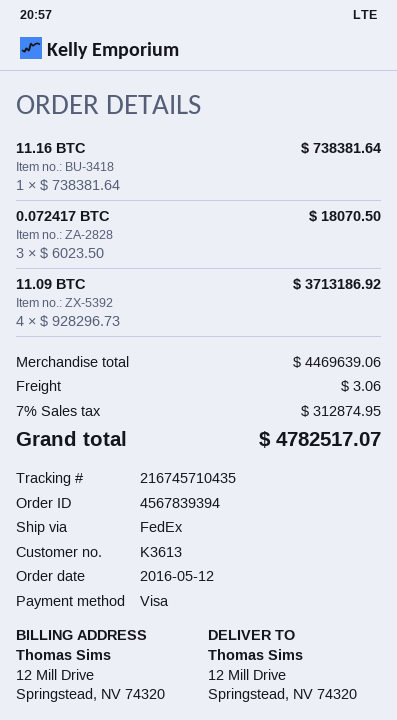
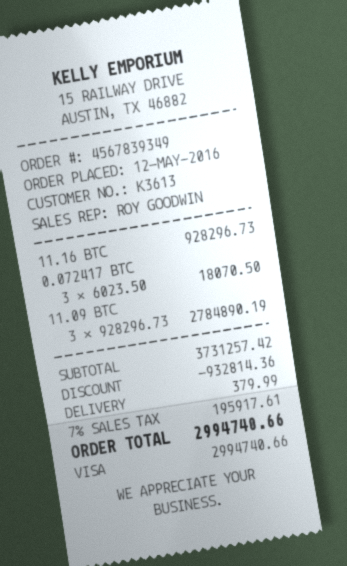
order number: 4567839394 -> 4567839349
11.16 BTC: 1 x 738381.64 = 738381.64 -> 1 x 928296.73 = 928296.73
11.09 BTC: 4 x 928296.73 = 3713186.92 -> 3 x 928296.73 = 2784890.19
subtotal: 4469639.06 -> 3731257.42
discount: none -> 932814.36
shipping: 3.06 -> 379.99
tax: 7% = 312874.95 -> 7% = 195917.61
total: 4782517.07 -> 2994740.66

